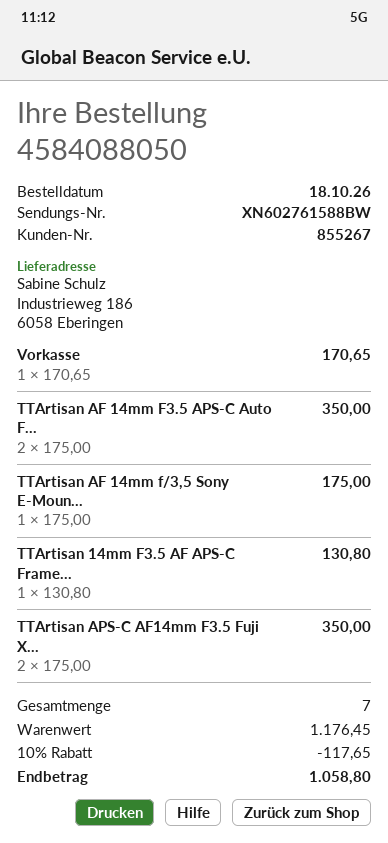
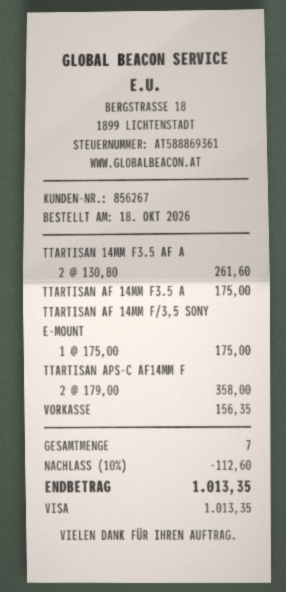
customer number: 855267 -> 856267
Vorkasse: 1 x 170.65 = 170.65 -> 1 x 156.35 = 156.35
TTArtisan AF 14mm F3.5 APS-C Auto F...: 2 x 175.00 = 350.00 -> 1 x 175.00 = 175.00
TTArtisan 14mm F3.5 AF APS-C Frame...: 1 x 130.80 = 130.80 -> 2 x 130.80 = 261.60
TTArtisan APS-C AF14mm F3.5 Fuji X...: 2 x 175.00 = 350.00 -> 2 x 179.00 = 358.00
discount: 10% = 117.65 -> 10% = 112.60
total: 1058.80 -> 1013.35

